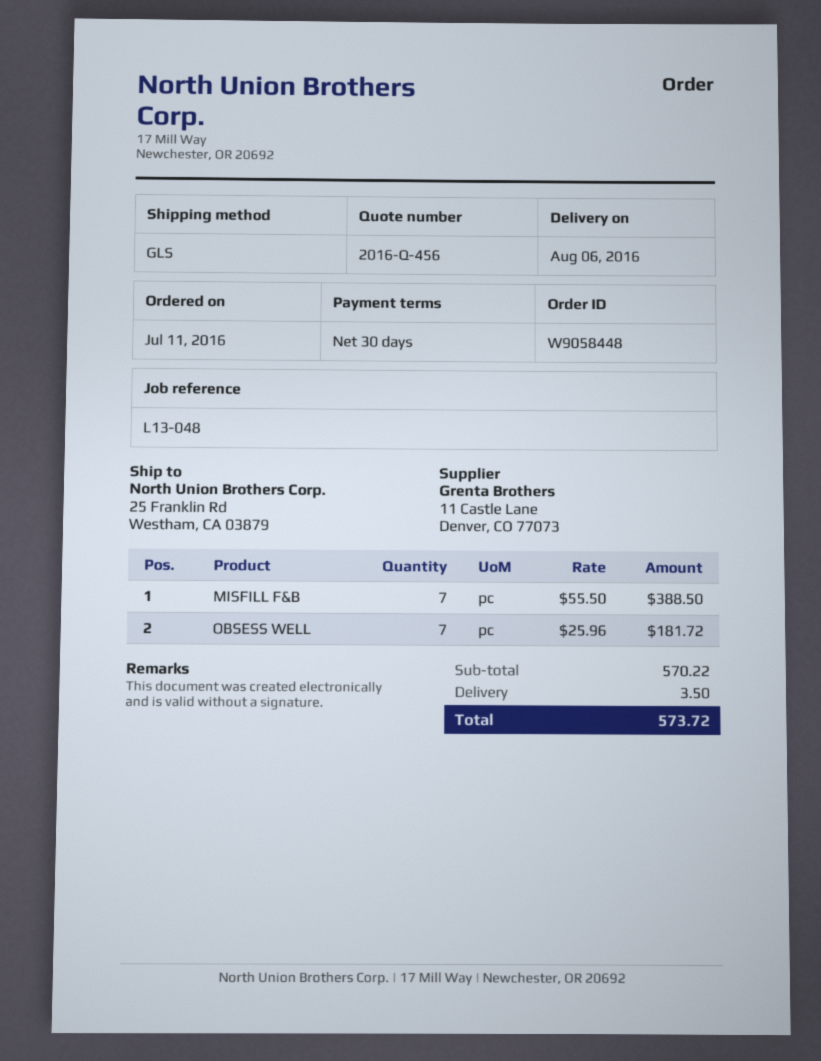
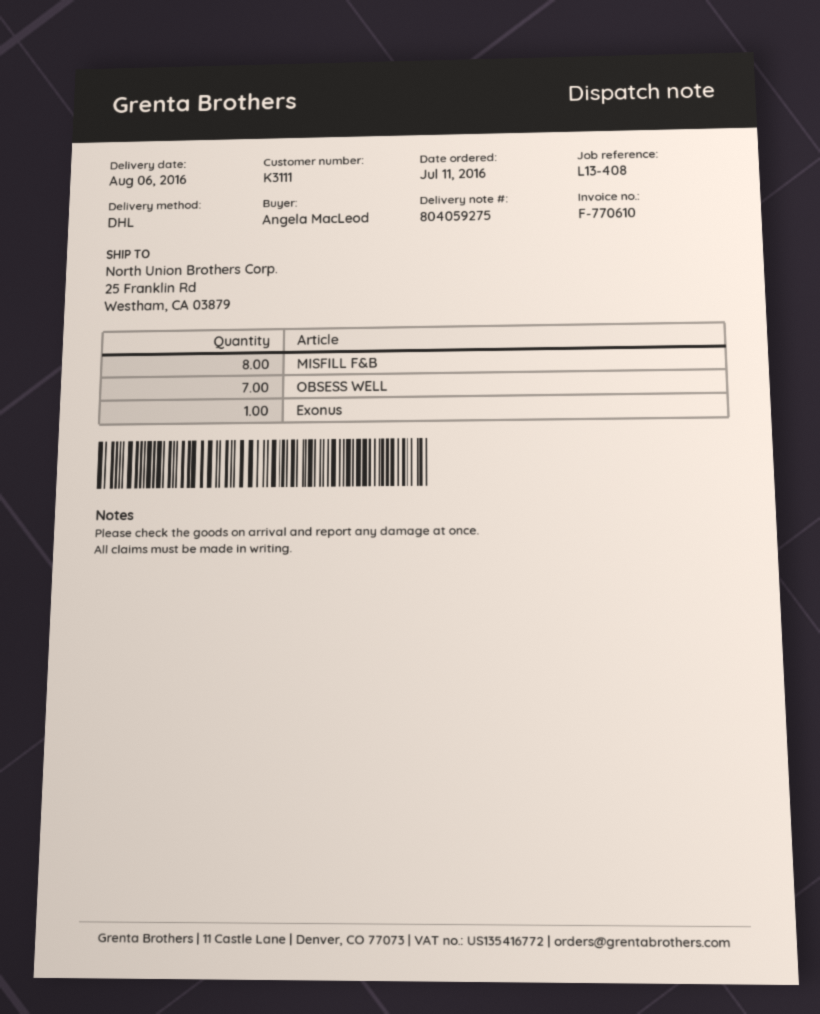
reference: L13-048 -> L13-408
shipping method: GLS -> DHL
MISFILL F&B: 7 -> 8
Exonus: none -> 1

